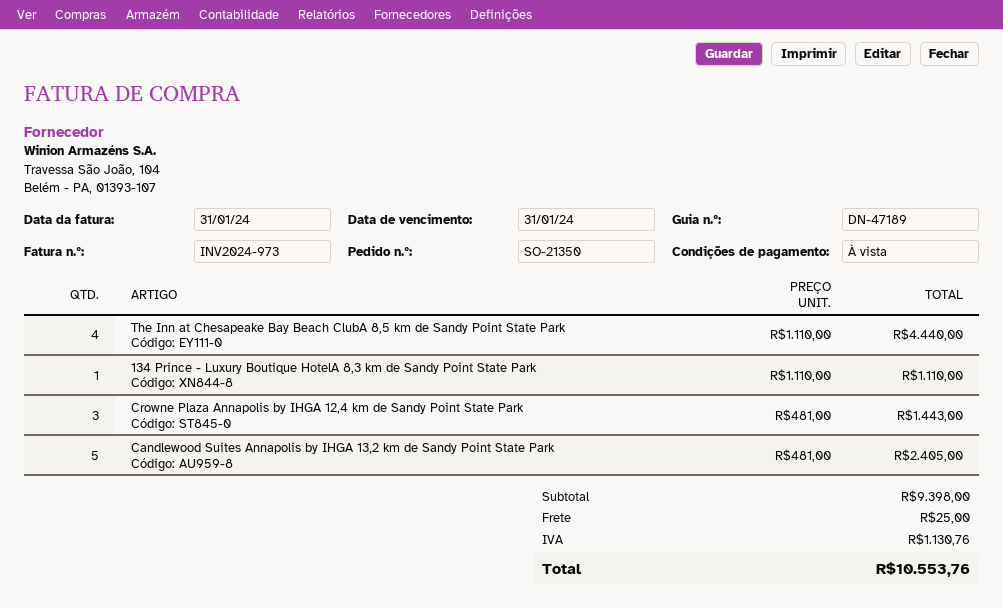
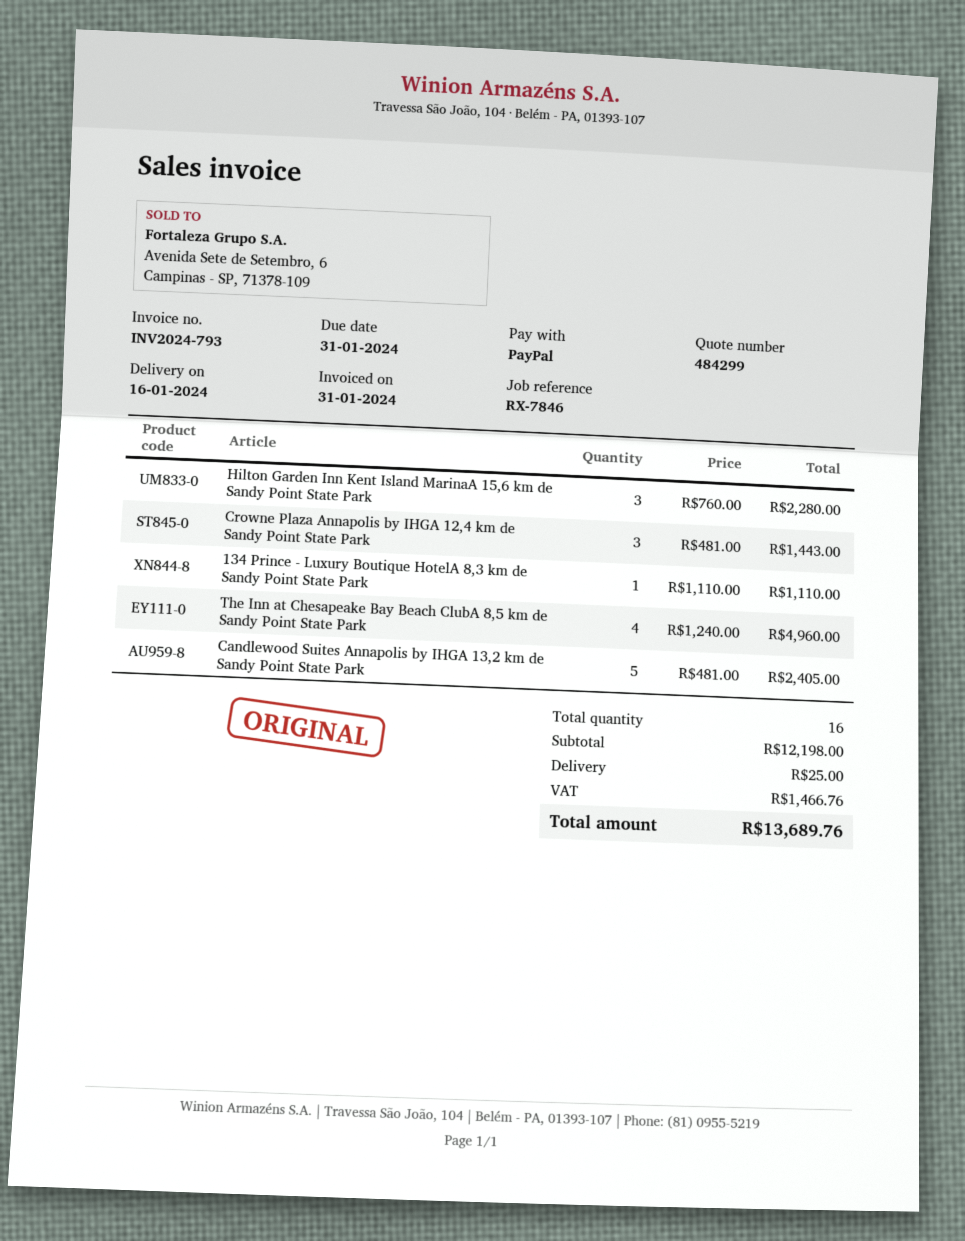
invoice number: INV2024-973 -> INV2024-793
The Inn at Chesapeake Bay Beach ClubA 8,5 km de Sandy Point State Park: 4 x 1110.00 = 4440.00 -> 4 x 1240.00 = 4960.00
Hilton Garden Inn Kent Island MarinaA 15,6 km de Sandy Point State Park: none -> 3 x 760.00 = 2280.00
subtotal: 9398.00 -> 12198.00
tax: 1130.76 -> 1466.76
total: 10553.76 -> 13689.76

